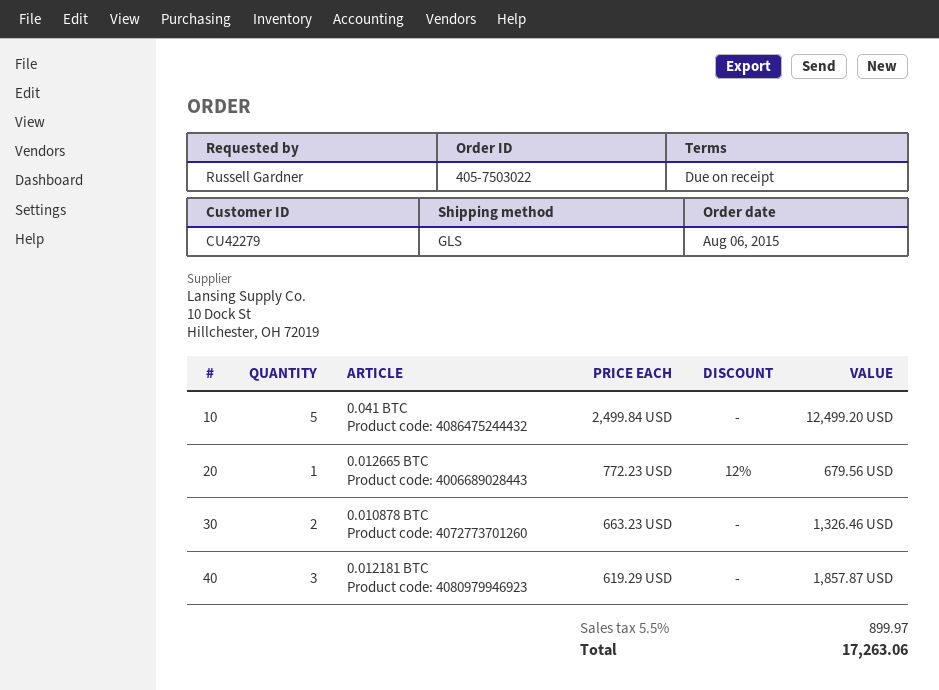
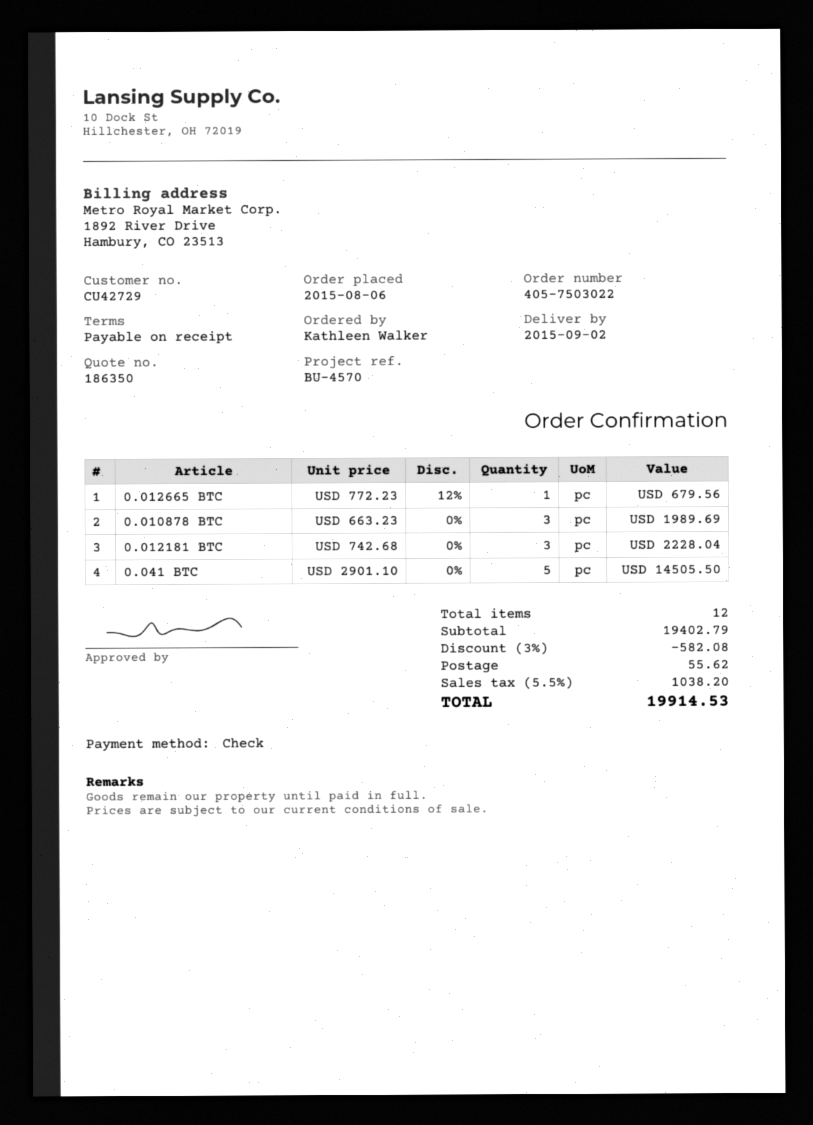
customer number: CU42279 -> CU42729
ordered by: Russell Gardner -> Kathleen Walker
0.041 BTC: 5 x 2499.84 = 12499.20 -> 5 x 2901.10 = 14505.50
0.010878 BTC: 2 x 663.23 = 1326.46 -> 3 x 663.23 = 1989.69
0.012181 BTC: 3 x 619.29 = 1857.87 -> 3 x 742.68 = 2228.04
discount: none -> 3% = 582.08
shipping: none -> 55.62
tax: 5.5% = 899.97 -> 5.5% = 1038.20
total: 17263.06 -> 19914.53

